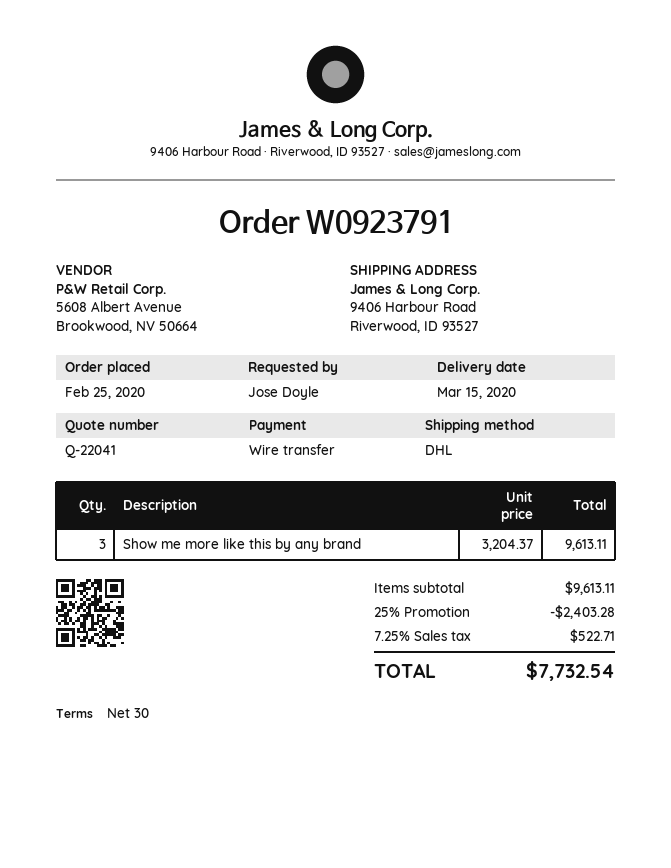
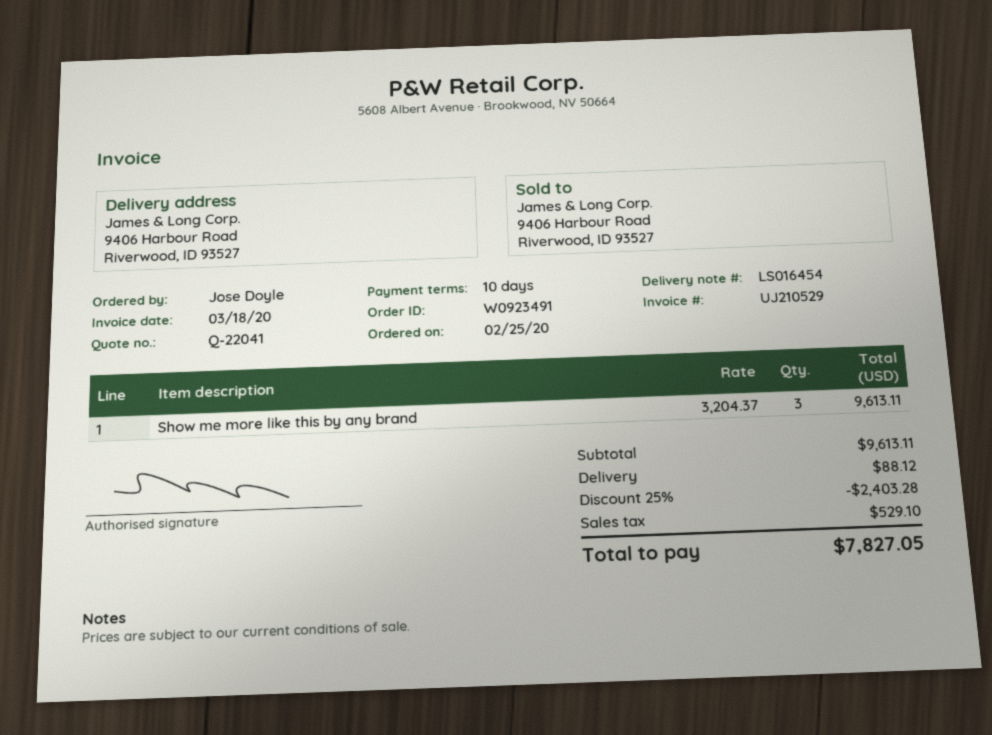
order number: W0923791 -> W0923491
payment terms: 30 days -> 10 days
shipping: none -> 88.12
tax: 522.71 -> 529.10
total: 7732.54 -> 7827.05

